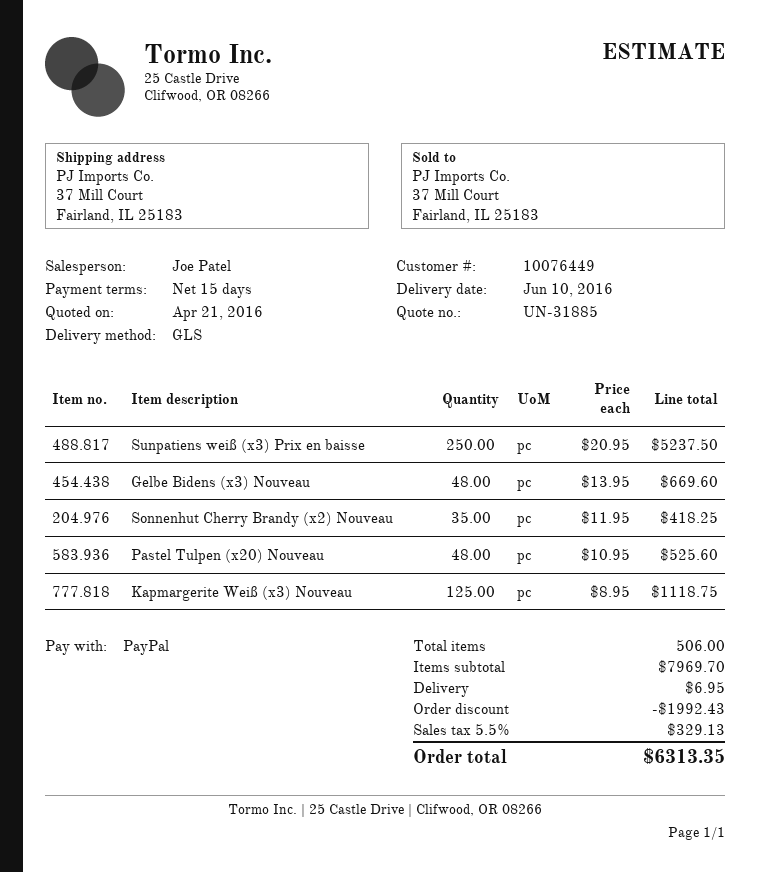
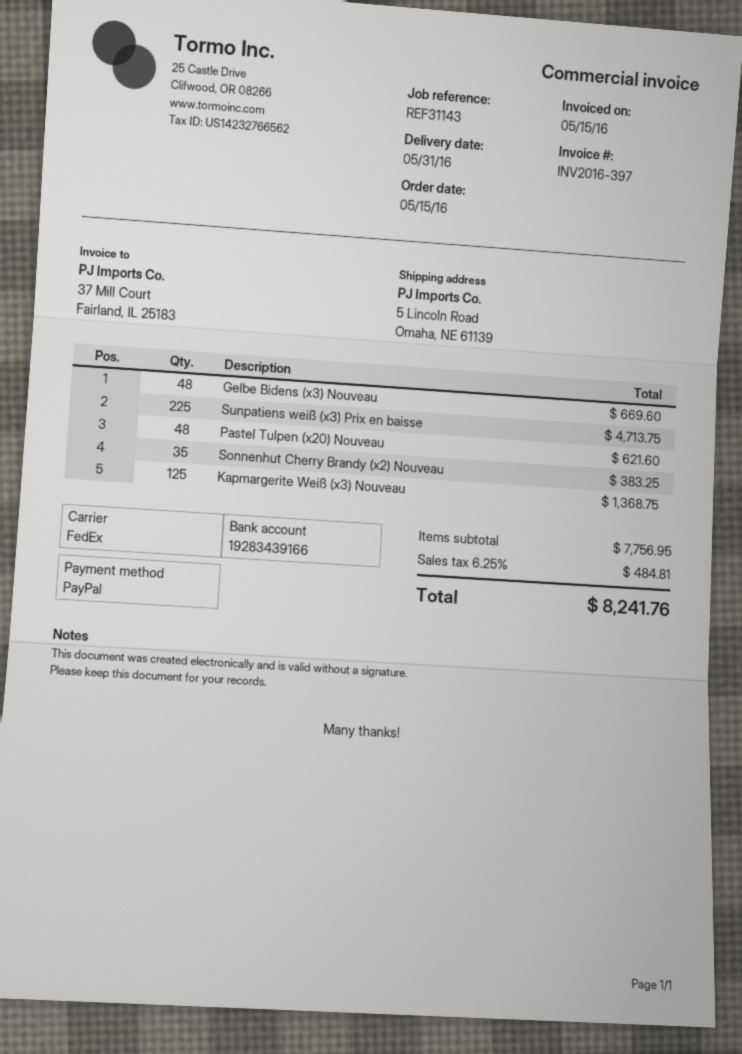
delivery date: 2016-06-10 -> 2016-05-31
shipping method: GLS -> FedEx
ship to: 37 Mill Court, Fairland, IL 25183 -> 5 Lincoln Road, Omaha, NE 61139
Sunpatiens weiß (x3) Prix en baisse: 250 for 5237.50 -> 225 for 4713.75
Sonnenhut Cherry Brandy (x2) Nouveau: 35 for 418.25 -> 35 for 383.25
Pastel Tulpen (x20) Nouveau: 48 for 525.60 -> 48 for 621.60
Kapmargerite Weiß (x3) Nouveau: 125 for 1118.75 -> 125 for 1368.75
subtotal: 7969.70 -> 7756.95
discount: 1992.43 -> none
shipping: 6.95 -> none
tax: 5.5% = 329.13 -> 6.25% = 484.81
total: 6313.35 -> 8241.76

